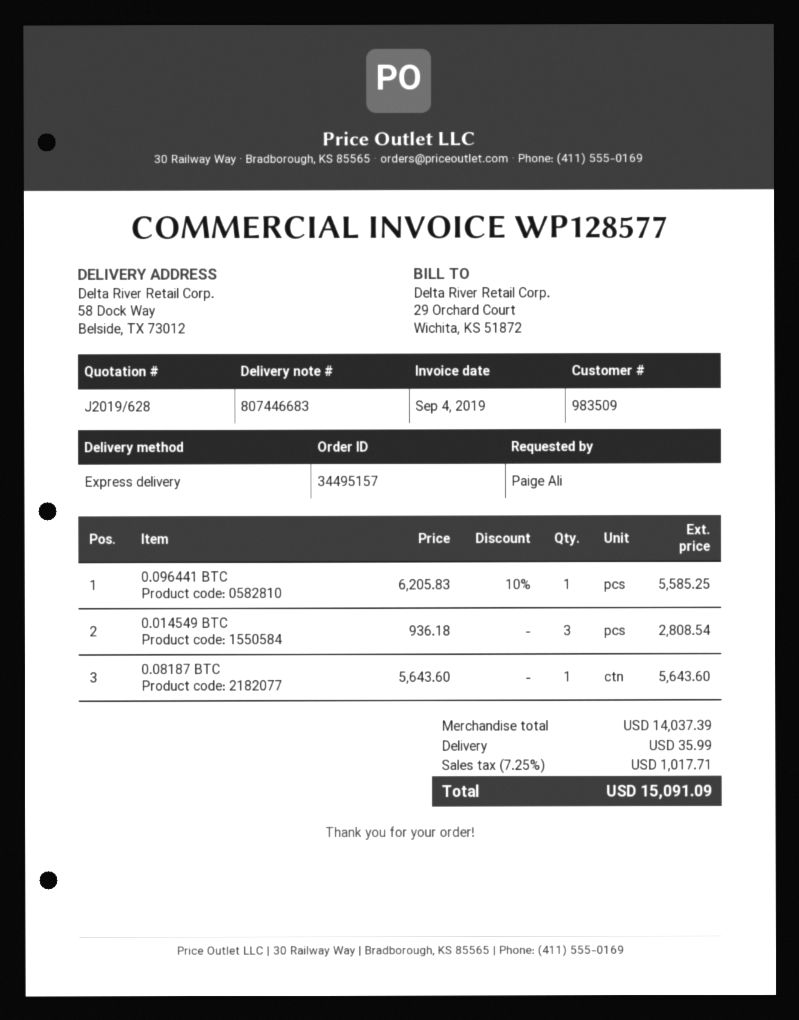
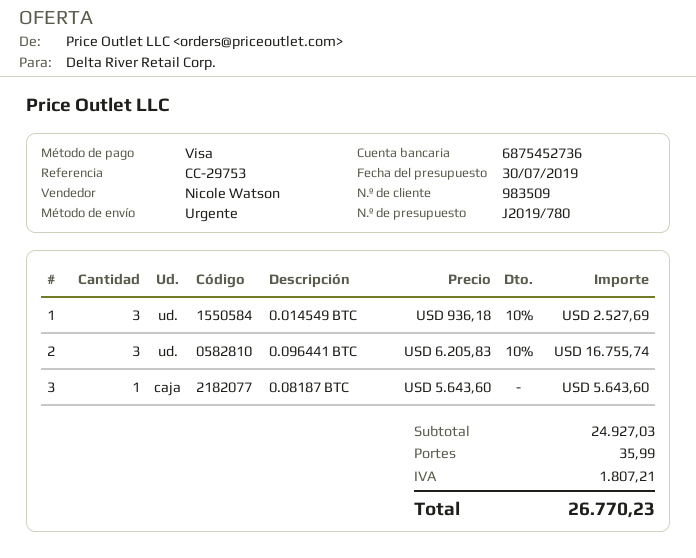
quote number: J2019/628 -> J2019/780
0.096441 BTC: 1 x 6205.83 - 10% = 5585.25 -> 3 x 6205.83 - 10% = 16755.74
0.014549 BTC: 3 x 936.18 = 2808.54 -> 3 x 936.18 - 10% = 2527.69
subtotal: 14037.39 -> 24927.03
tax: 1017.71 -> 1807.21
total: 15091.09 -> 26770.23

